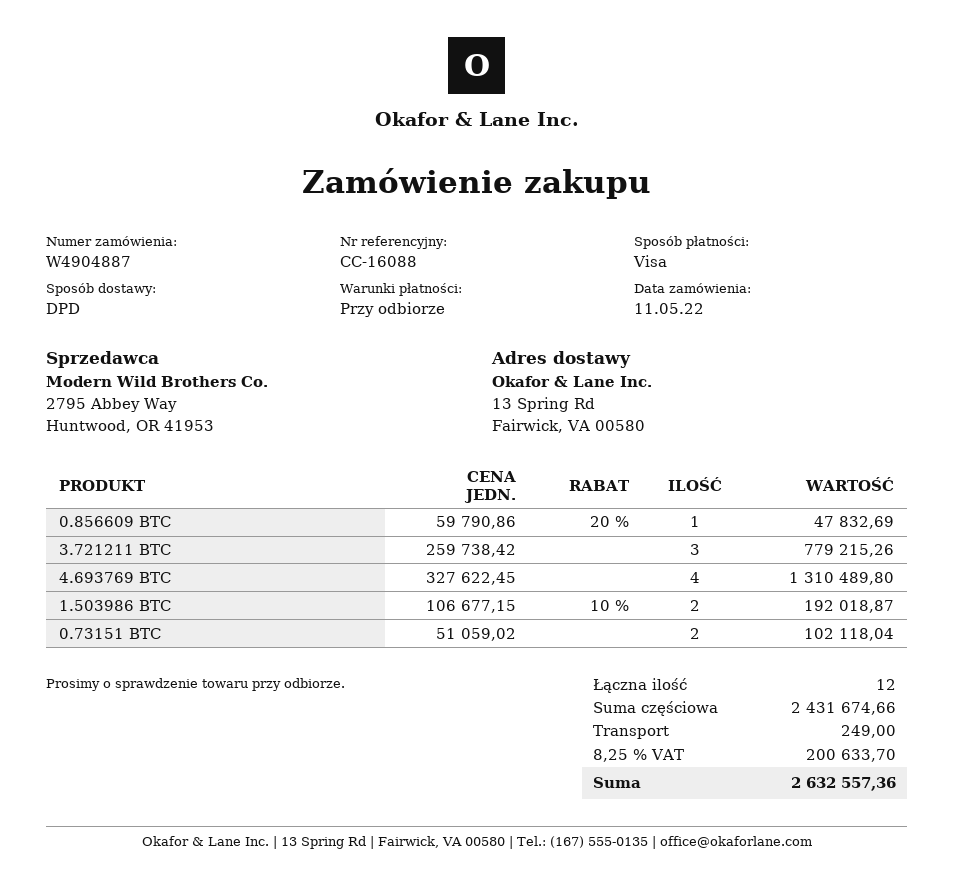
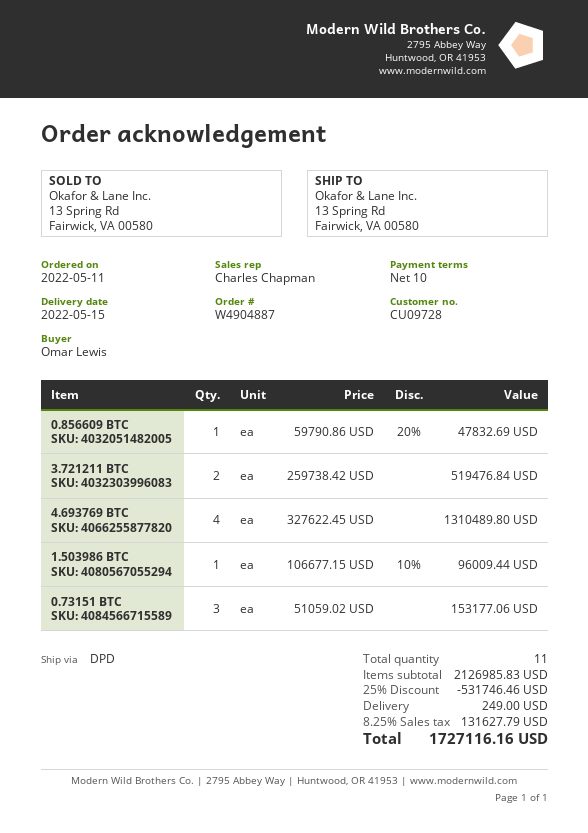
payment terms: on receipt -> 10 days
3.721211 BTC: 3 x 259738.42 = 779215.26 -> 2 x 259738.42 = 519476.84
1.503986 BTC: 2 x 106677.15 - 10% = 192018.87 -> 1 x 106677.15 - 10% = 96009.44
0.73151 BTC: 2 x 51059.02 = 102118.04 -> 3 x 51059.02 = 153177.06
total quantity: 12 -> 11
subtotal: 2431674.66 -> 2126985.83
discount: none -> 25% = 531746.46
tax: 8.25% = 200633.70 -> 8.25% = 131627.79
total: 2632557.36 -> 1727116.16

